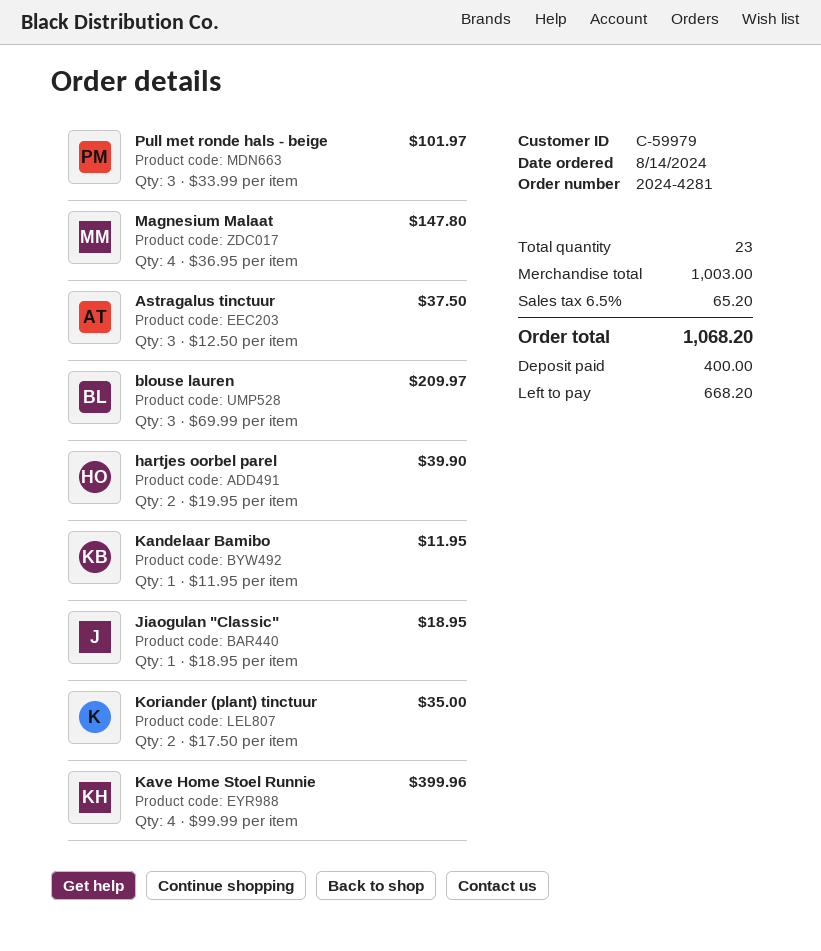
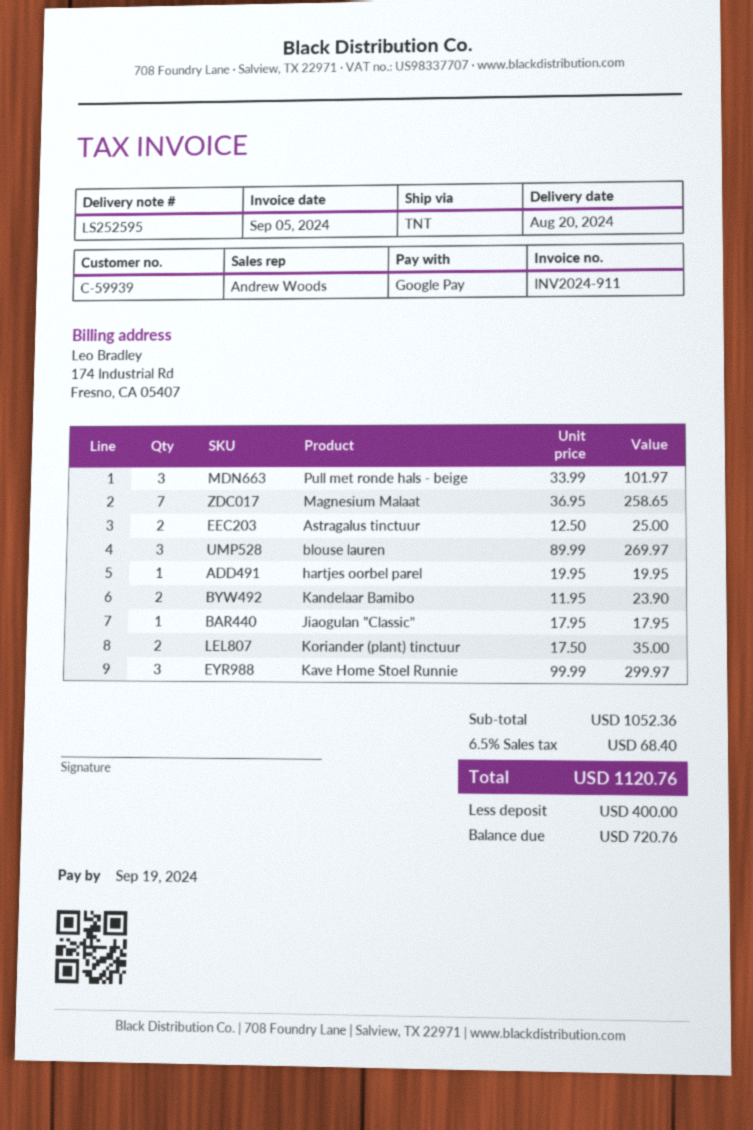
customer number: C-59979 -> C-59939
Magnesium Malaat: 4 x 36.95 = 147.80 -> 7 x 36.95 = 258.65
Astragalus tinctuur: 3 x 12.50 = 37.50 -> 2 x 12.50 = 25.00
blouse lauren: 3 x 69.99 = 209.97 -> 3 x 89.99 = 269.97
hartjes oorbel parel: 2 x 19.95 = 39.90 -> 1 x 19.95 = 19.95
Kandelaar Bamibo: 1 x 11.95 = 11.95 -> 2 x 11.95 = 23.90
Jiaogulan "Classic": 1 x 18.95 = 18.95 -> 1 x 17.95 = 17.95
Kave Home Stoel Runnie: 4 x 99.99 = 399.96 -> 3 x 99.99 = 299.97
subtotal: 1003.00 -> 1052.36
tax: 6.5% = 65.20 -> 6.5% = 68.40
total: 1068.20 -> 1120.76
balance: 668.20 -> 720.76

